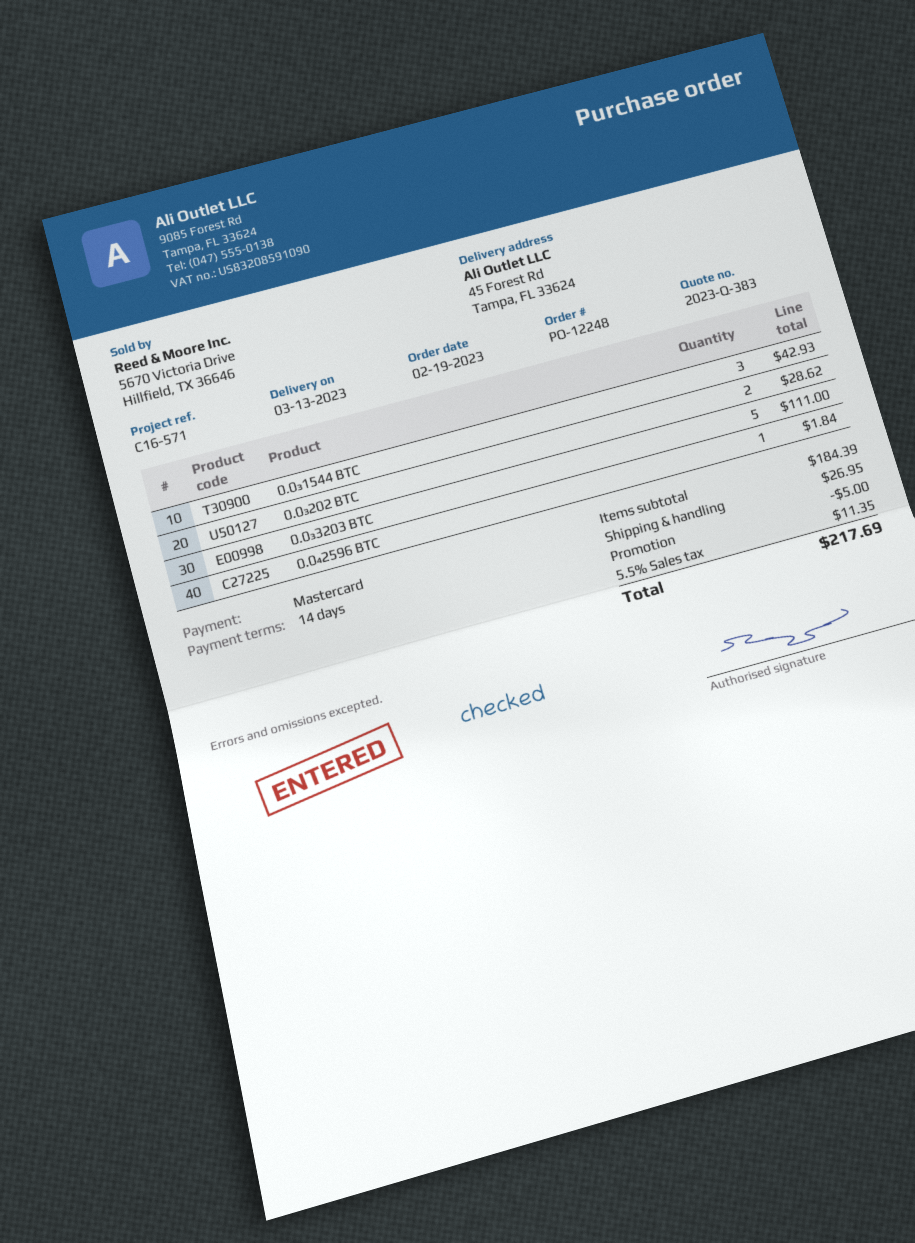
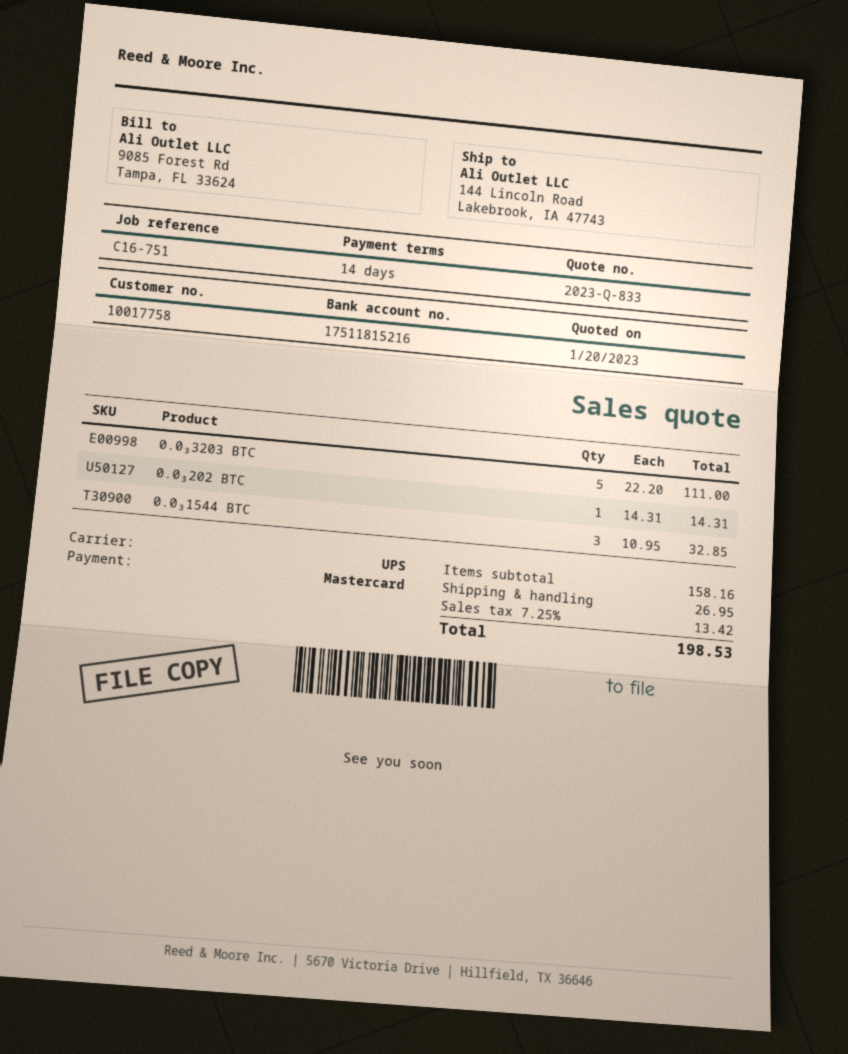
quote number: 2023-Q-383 -> 2023-Q-833
reference: C16-571 -> C16-751
ship to: 45 Forest Rd, Tampa, FL 33624 -> 144 Lincoln Road, Lakebrook, IA 47743
0.0₃1544 BTC: 3 for 42.93 -> 3 for 32.85
0.0₃202 BTC: 2 for 28.62 -> 1 for 14.31
0.0₄2596 BTC: 1 for 1.84 -> none
subtotal: 184.39 -> 158.16
discount: 5.00 -> none
tax: 5.5% = 11.35 -> 7.25% = 13.42
total: 217.69 -> 198.53

